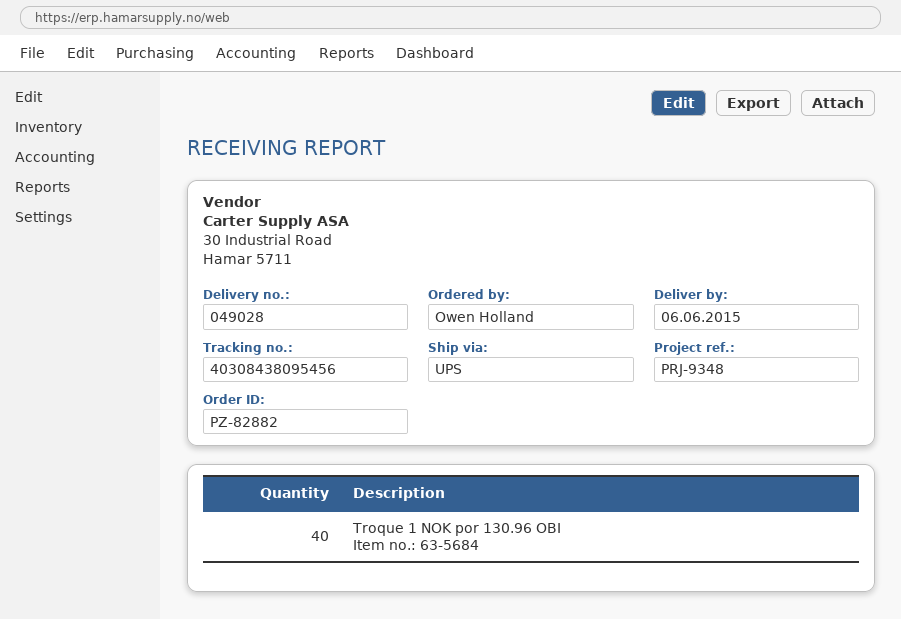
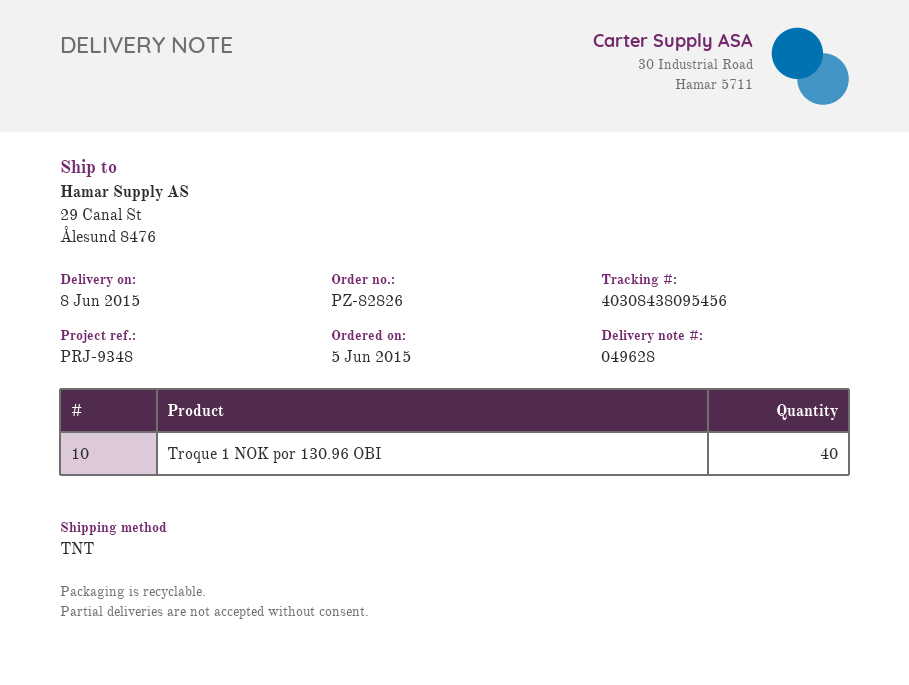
order number: PZ-82882 -> PZ-82826
delivery note number: 049028 -> 049628
delivery date: 2015-06-06 -> 2015-06-08
shipping method: UPS -> TNT

